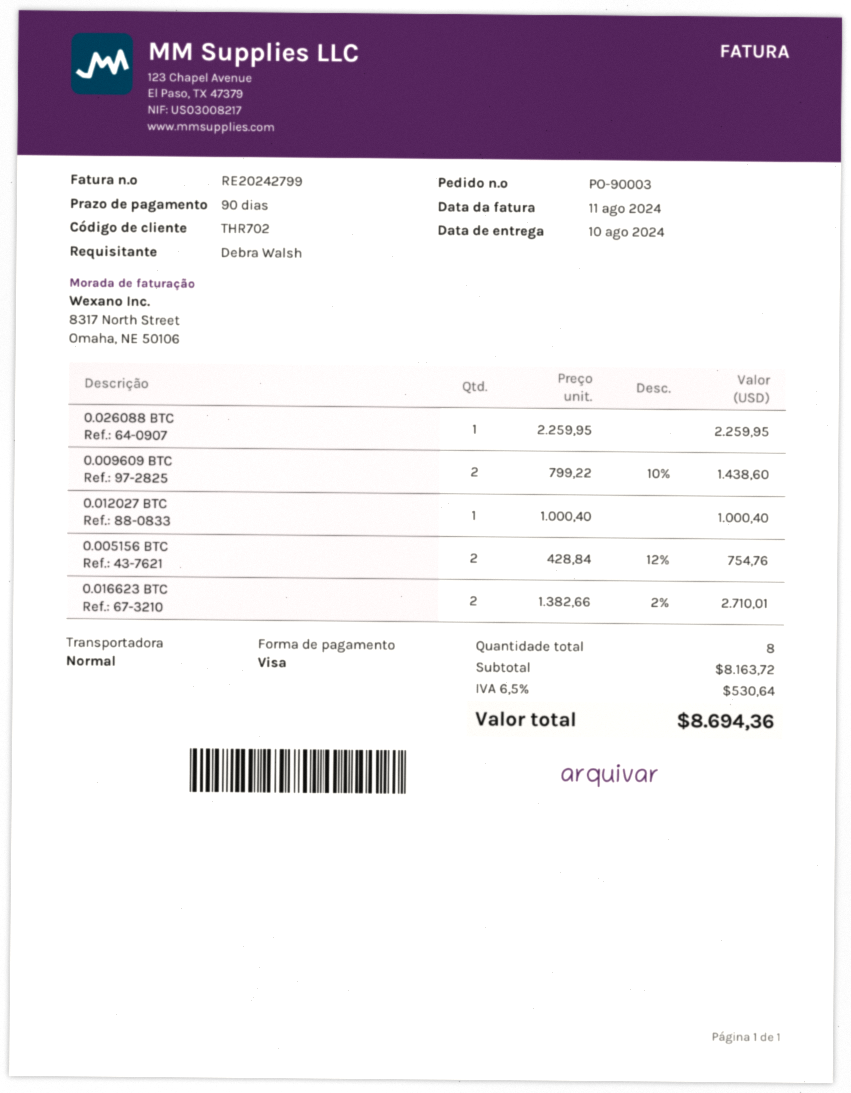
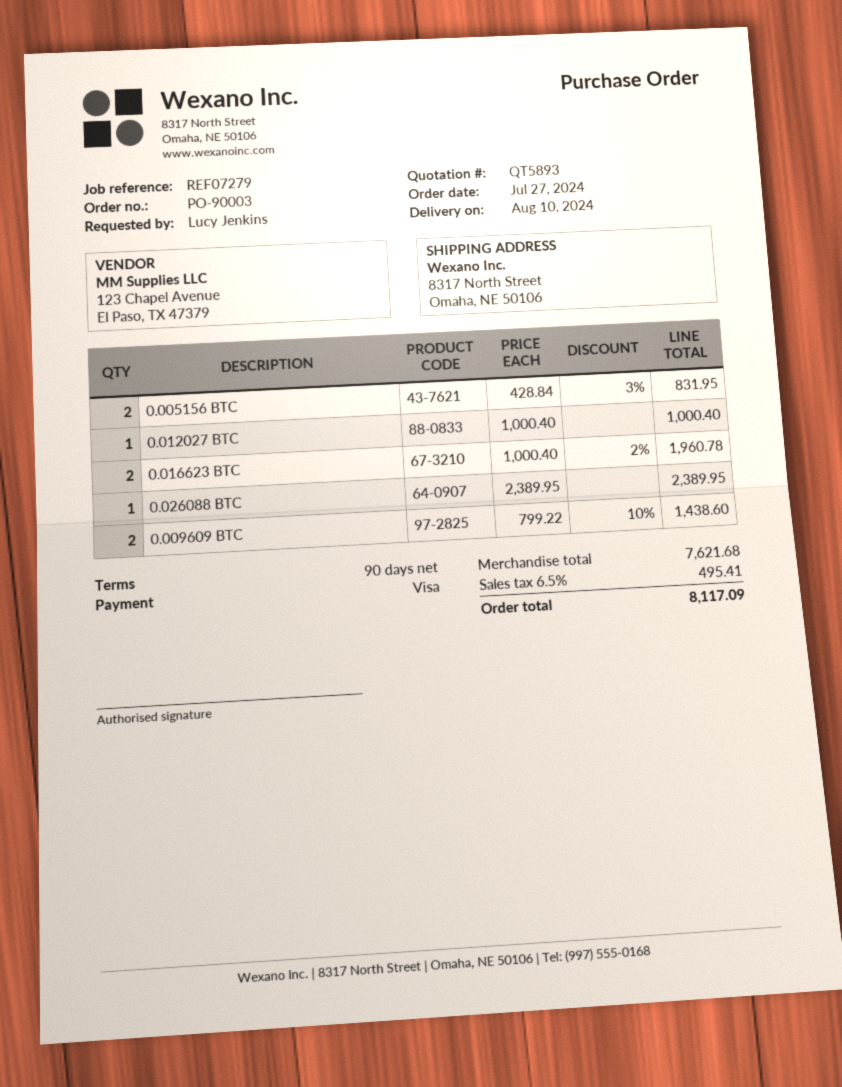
ordered by: Debra Walsh -> Lucy Jenkins
0.026088 BTC: 1 x 2259.95 = 2259.95 -> 1 x 2389.95 = 2389.95
0.005156 BTC: 2 x 428.84 - 12% = 754.76 -> 2 x 428.84 - 3% = 831.95
0.016623 BTC: 2 x 1382.66 - 2% = 2710.01 -> 2 x 1000.40 - 2% = 1960.78
subtotal: 8163.72 -> 7621.68
tax: 6.5% = 530.64 -> 6.5% = 495.41
total: 8694.36 -> 8117.09

